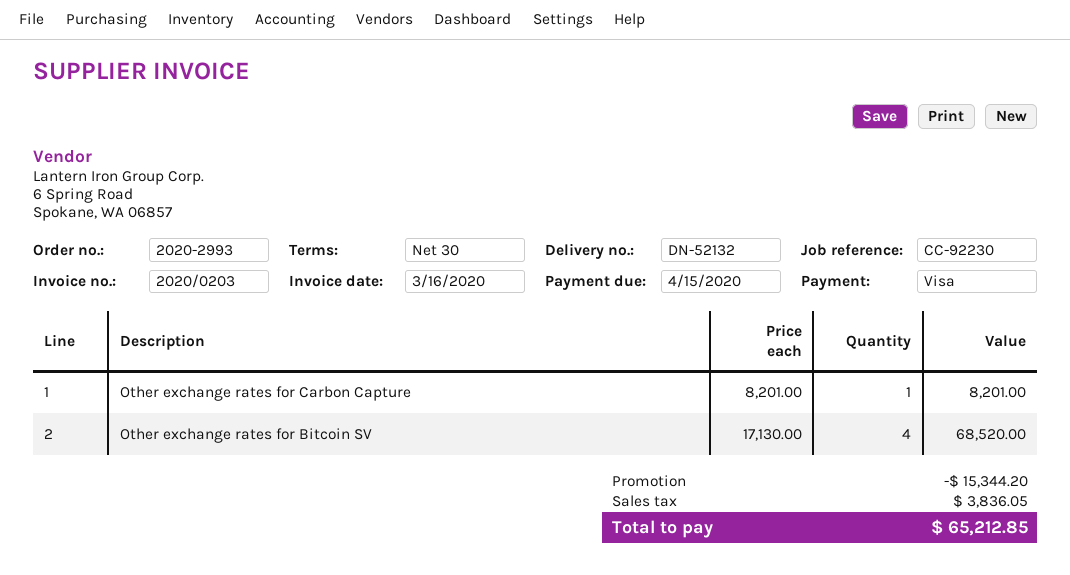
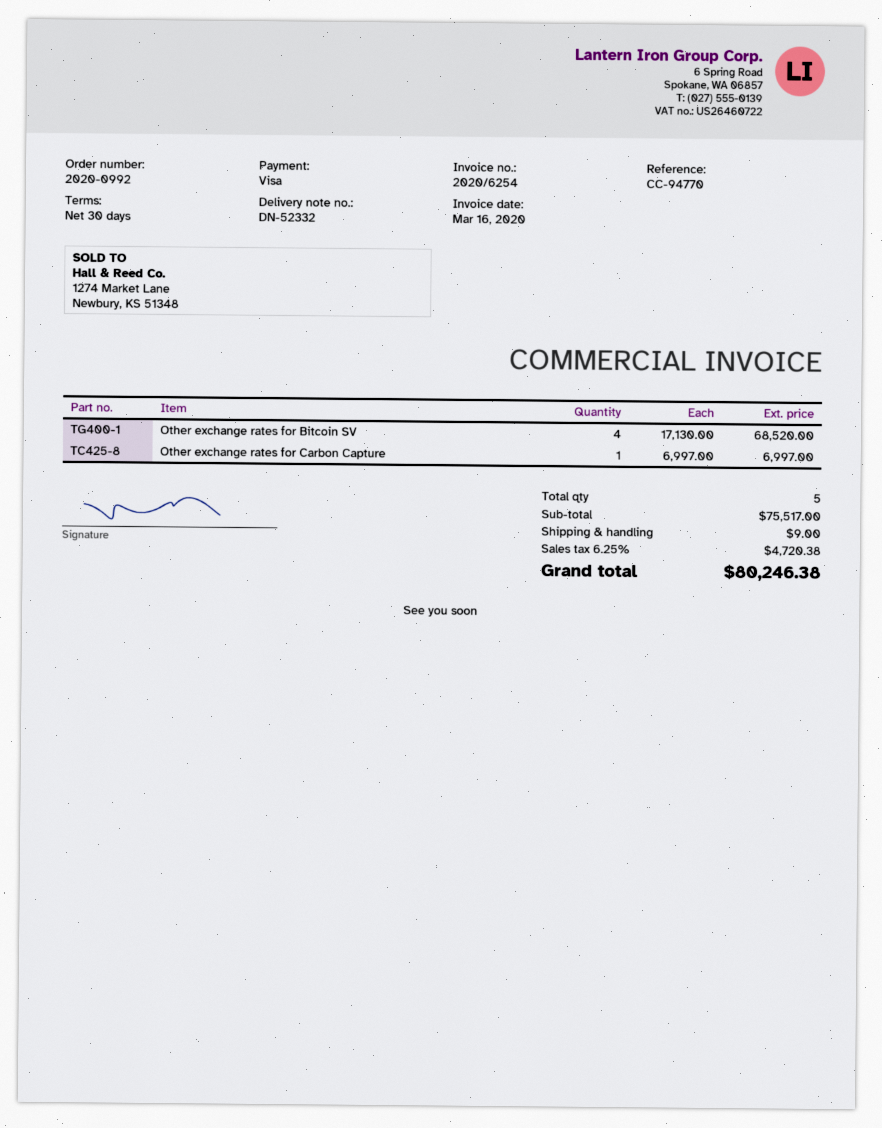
order number: 2020-2993 -> 2020-0992
delivery note number: DN-52132 -> DN-52332
invoice number: 2020/0203 -> 2020/6254
reference: CC-92230 -> CC-94770
Other exchange rates for Carbon Capture: 1 x 8201.00 = 8201.00 -> 1 x 6997.00 = 6997.00
discount: 15344.20 -> none
shipping: none -> 9.00
tax: 3836.05 -> 4720.38
total: 65212.85 -> 80246.38

